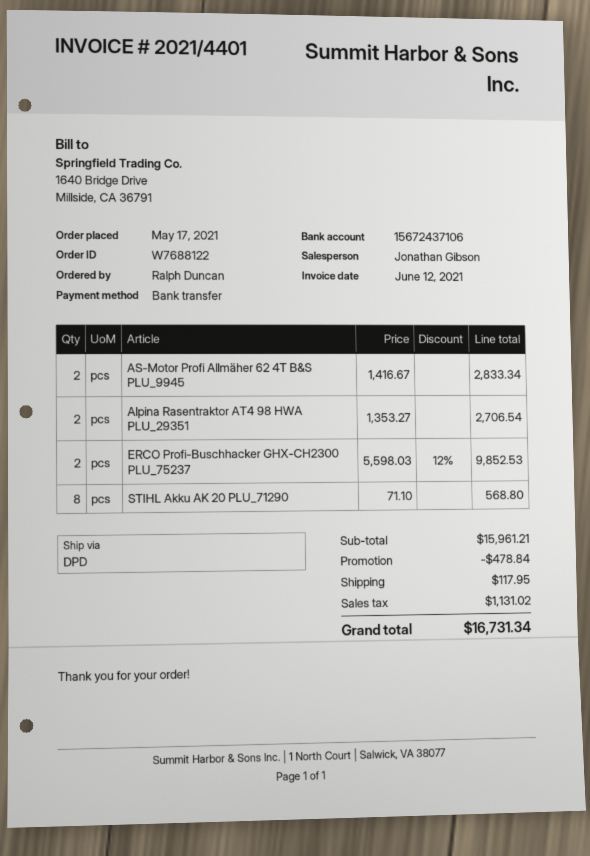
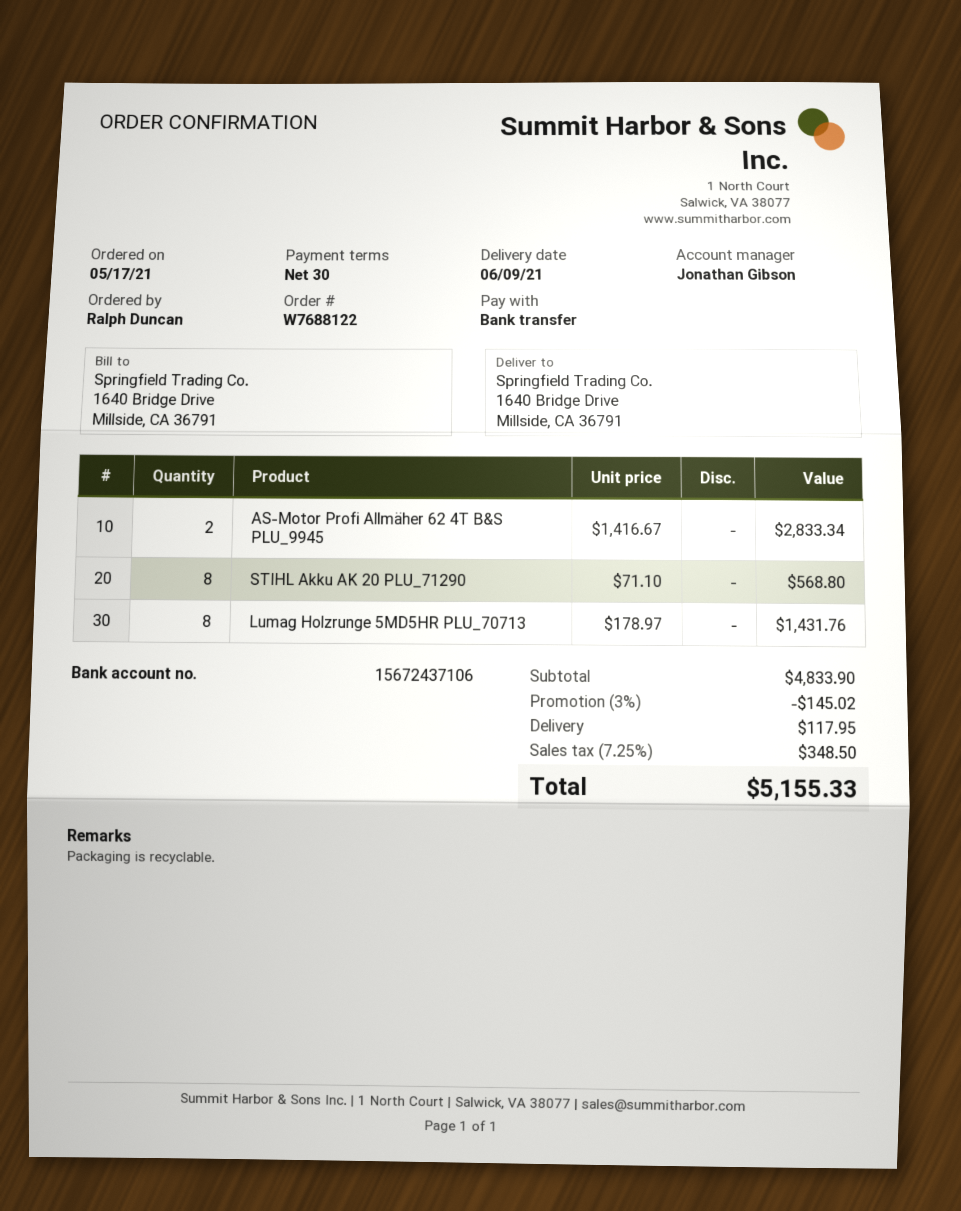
Alpina Rasentraktor AT4 98 HWA PLU_29351: 2 x 1353.27 = 2706.54 -> none
ERCO Profi-Buschhacker GHX-CH2300 PLU_75237: 2 x 5598.03 - 12% = 9852.53 -> none
Lumag Holzrunge 5MD5HR PLU_70713: none -> 8 x 178.97 = 1431.76
subtotal: 15961.21 -> 4833.90
discount: 478.84 -> 145.02
tax: 1131.02 -> 348.50
total: 16731.34 -> 5155.33

